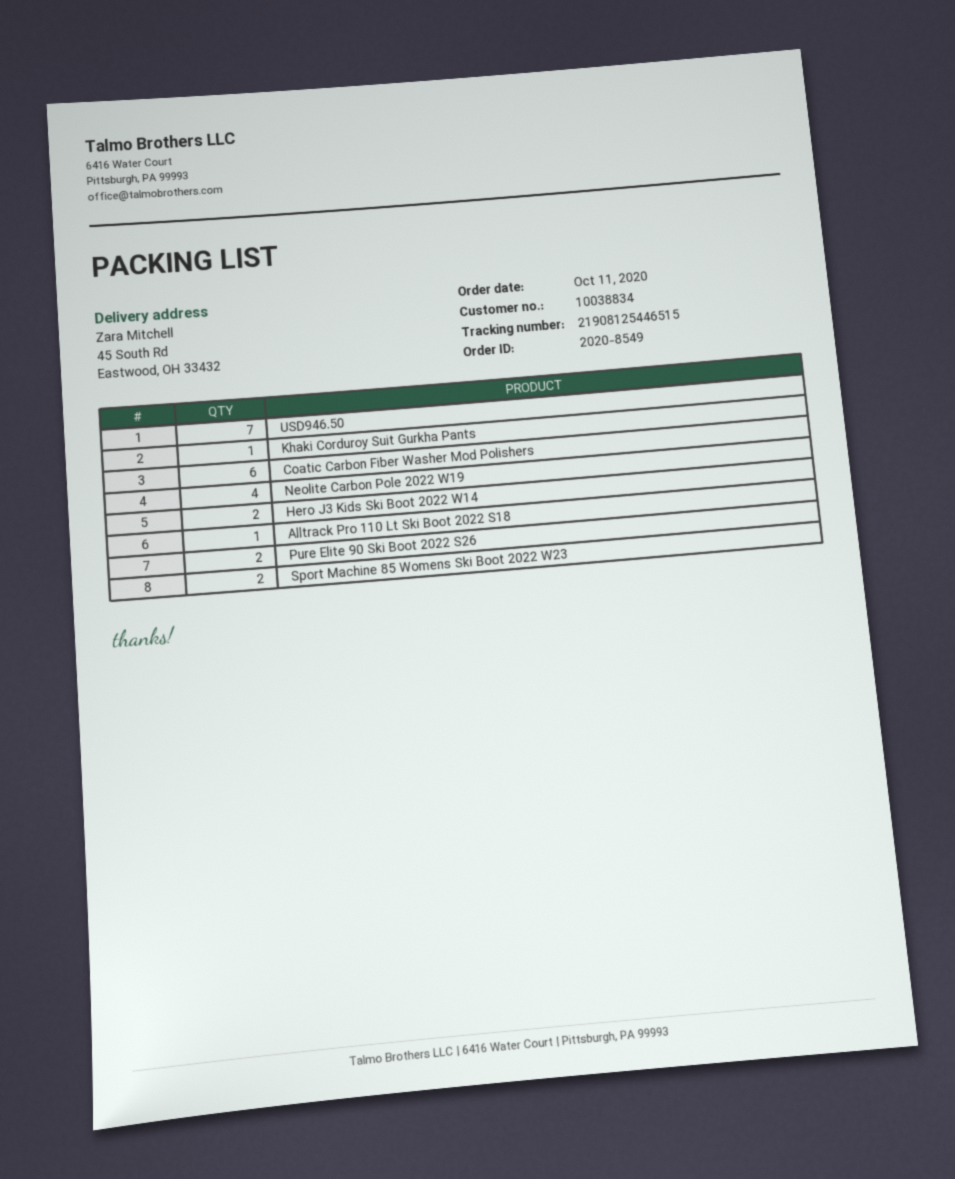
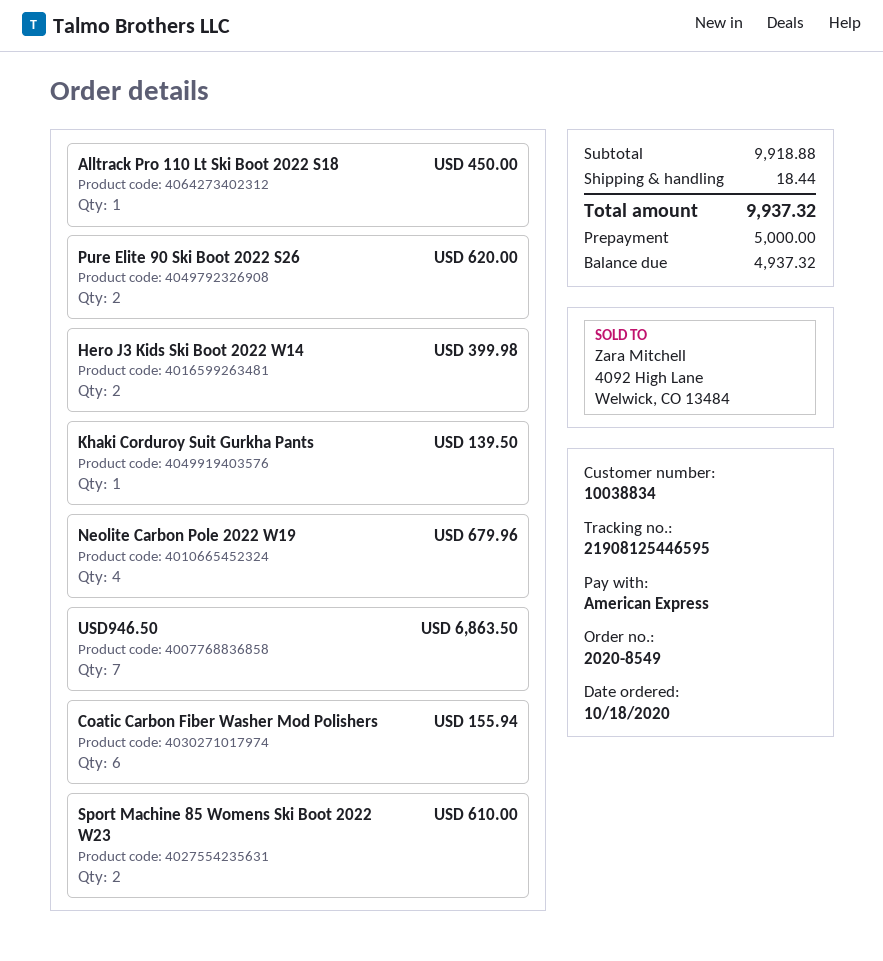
order date: 2020-10-11 -> 2020-10-18
tracking number: 21908125446515 -> 21908125446595

